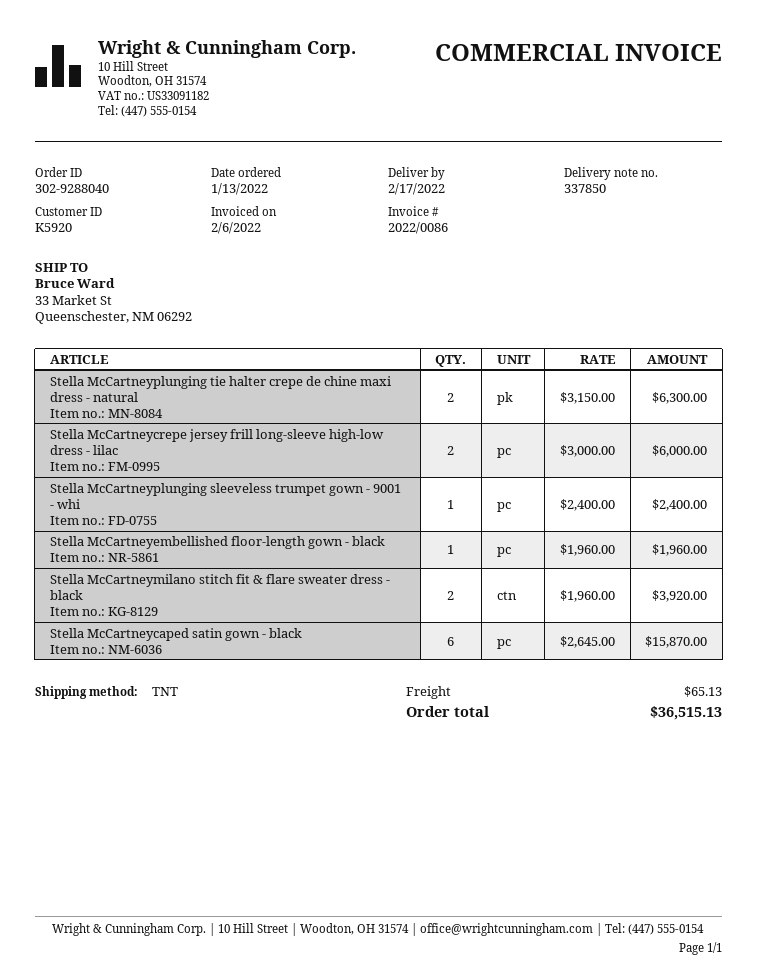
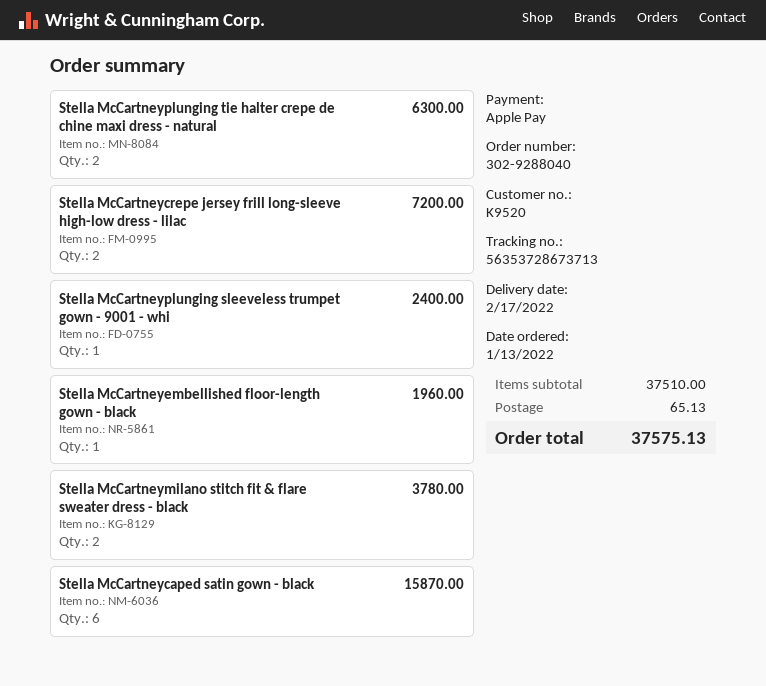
customer number: K5920 -> K9520
Stella McCartneycrepe jersey frill long-sleeve high-low dress - lilac: 2 for 6000.00 -> 2 for 7200.00
Stella McCartneymilano stitch fit & flare sweater dress - black: 2 for 3920.00 -> 2 for 3780.00
total: 36515.13 -> 37575.13

